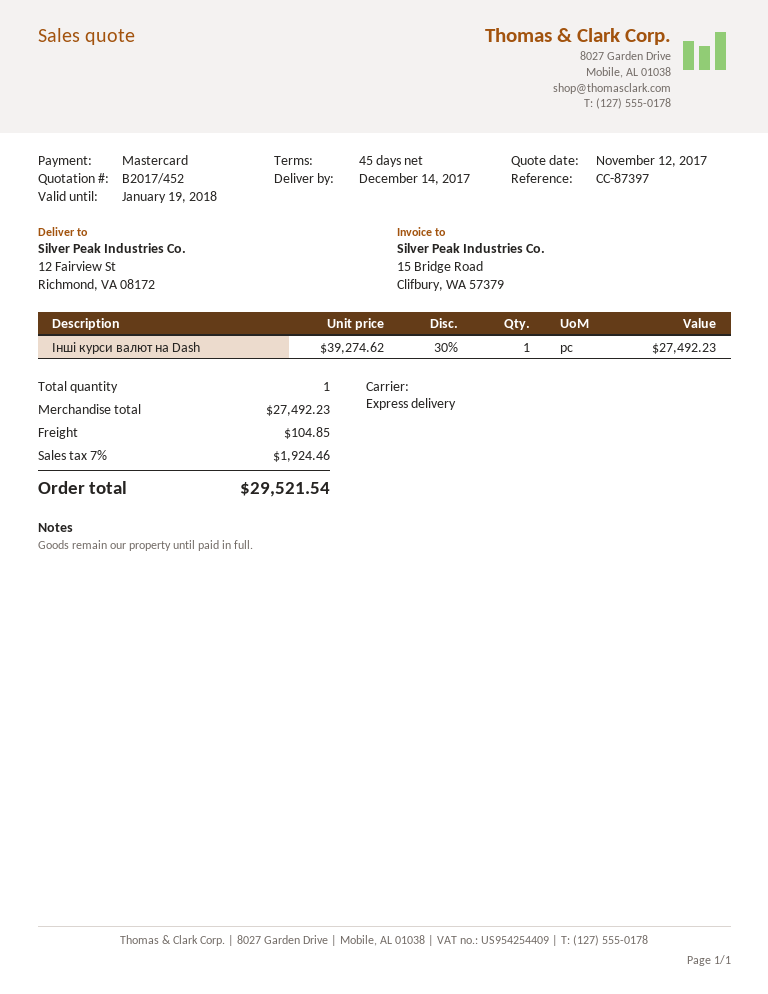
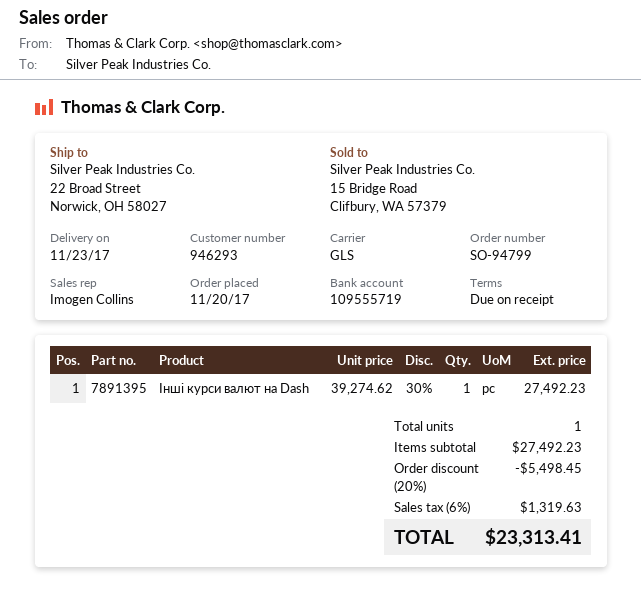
delivery date: 2017-12-14 -> 2017-11-23
payment terms: 45 days -> on receipt
shipping method: express -> GLS
ship to: 12 Fairview St, Richmond, VA 08172 -> 22 Broad Street, Norwick, OH 58027
discount: none -> 20% = 5498.45
shipping: 104.85 -> none
tax: 7% = 1924.46 -> 6% = 1319.63
total: 29521.54 -> 23313.41

